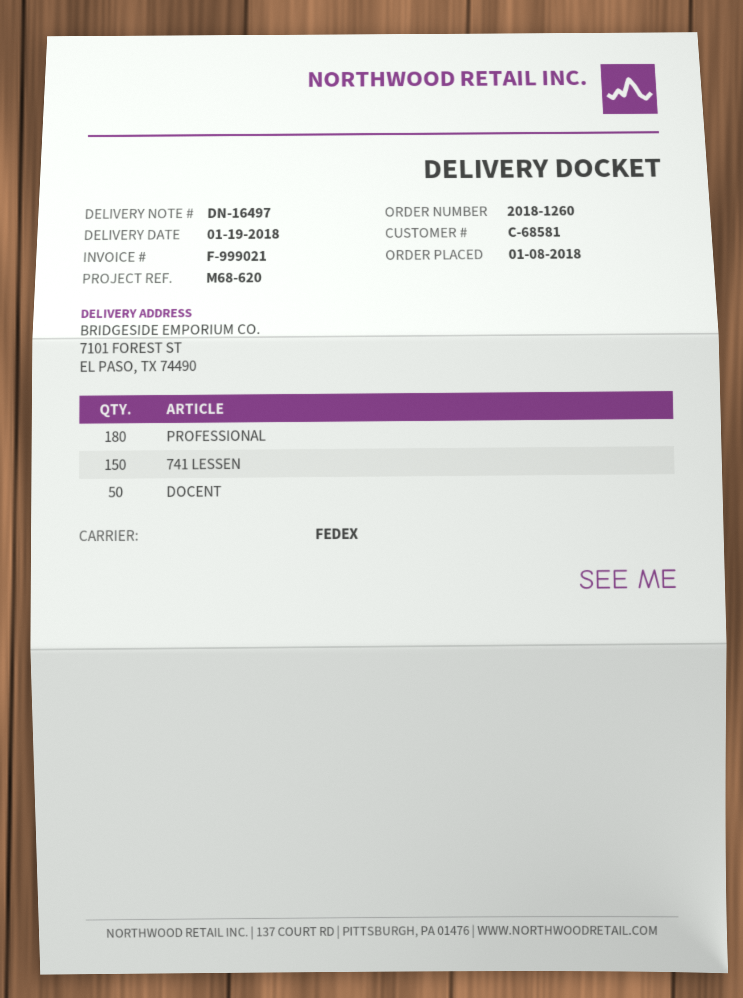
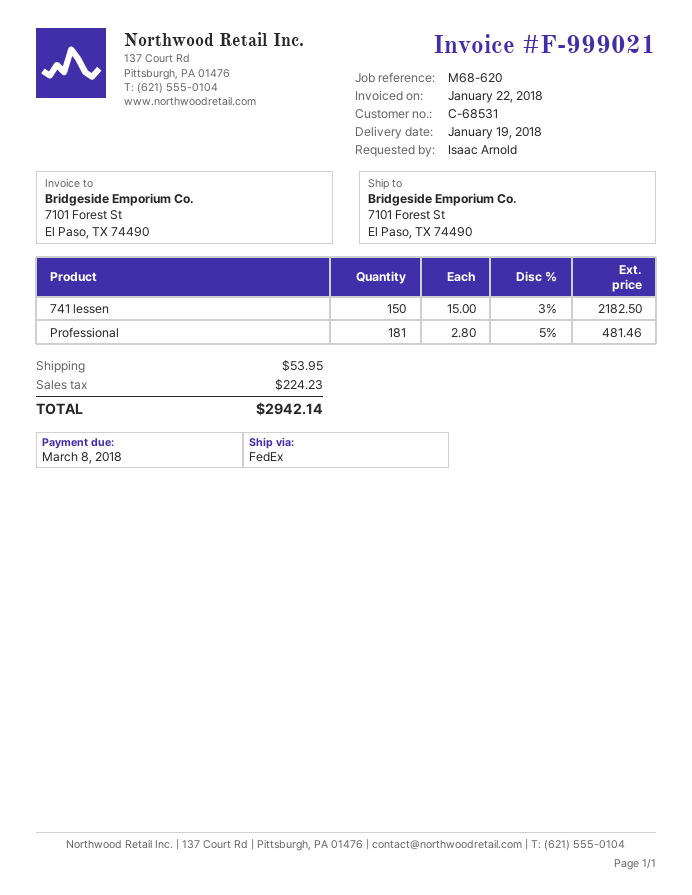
customer number: C-68581 -> C-68531
PROFESSIONAL: 180 -> 181
DOCENT: 50 -> none

